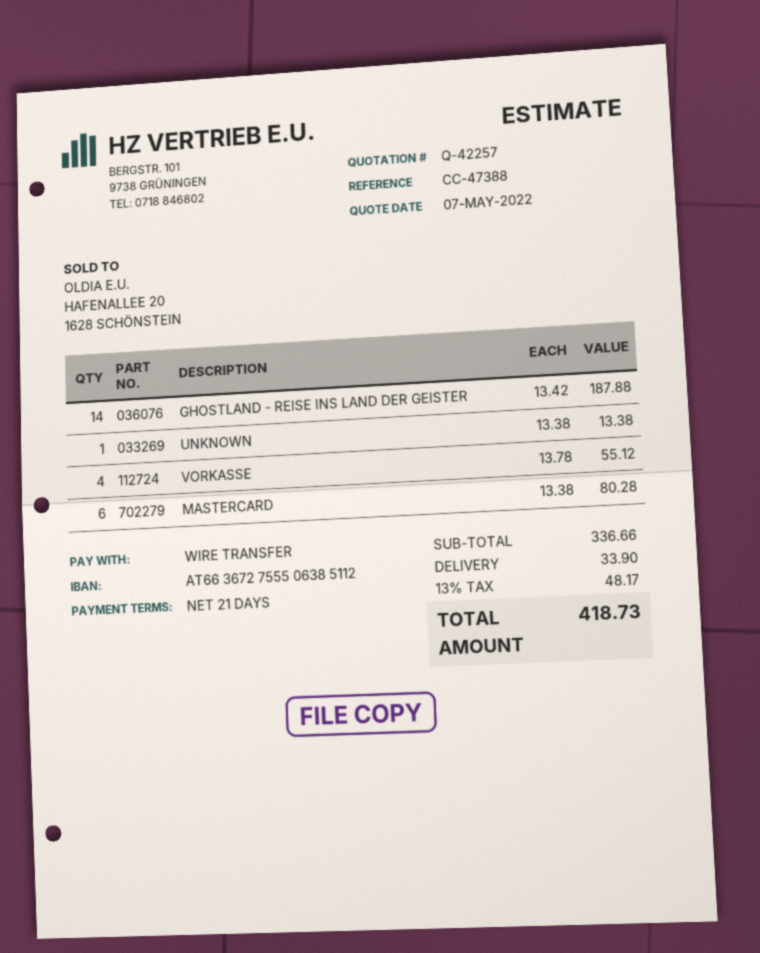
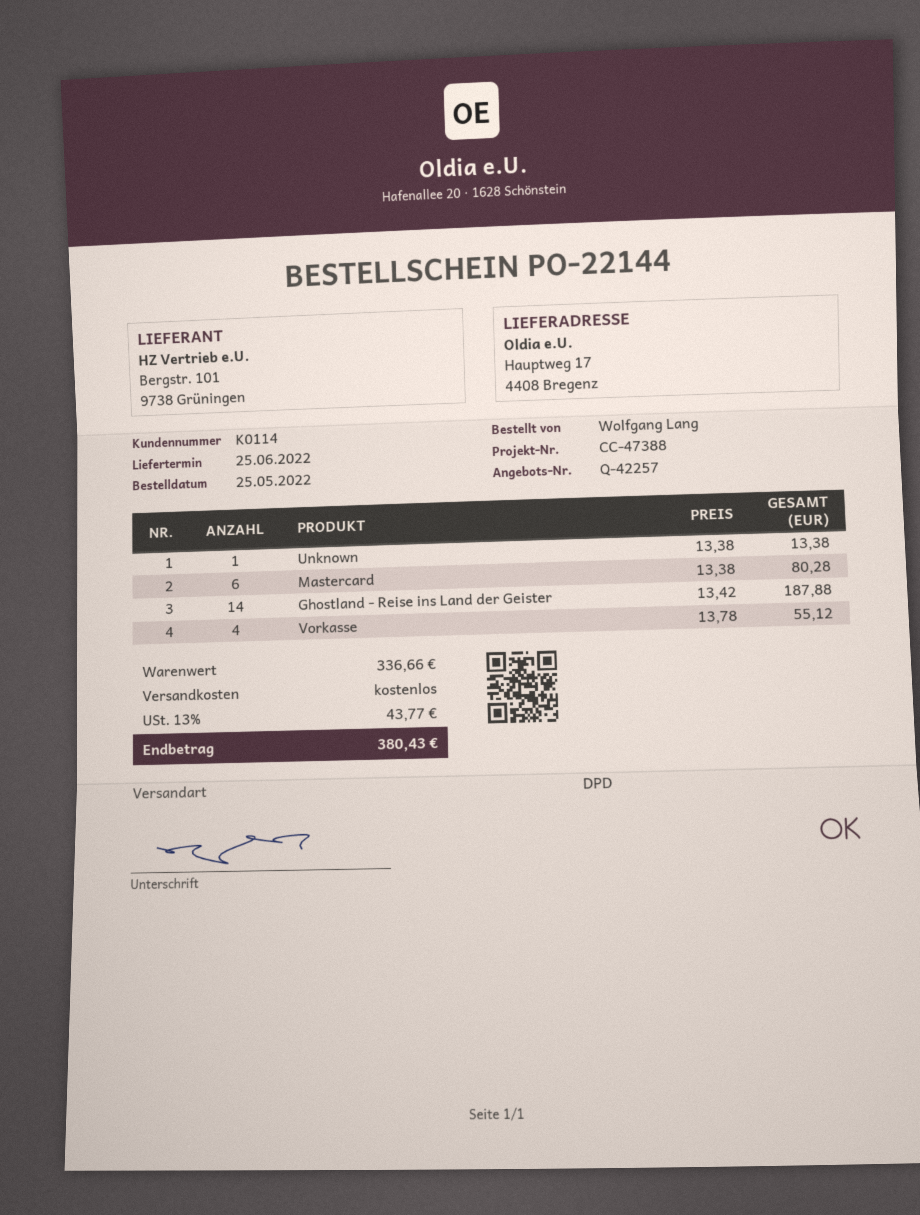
shipping: 33.90 -> 0.00
tax: 13% = 48.17 -> 13% = 43.77
total: 418.73 -> 380.43

